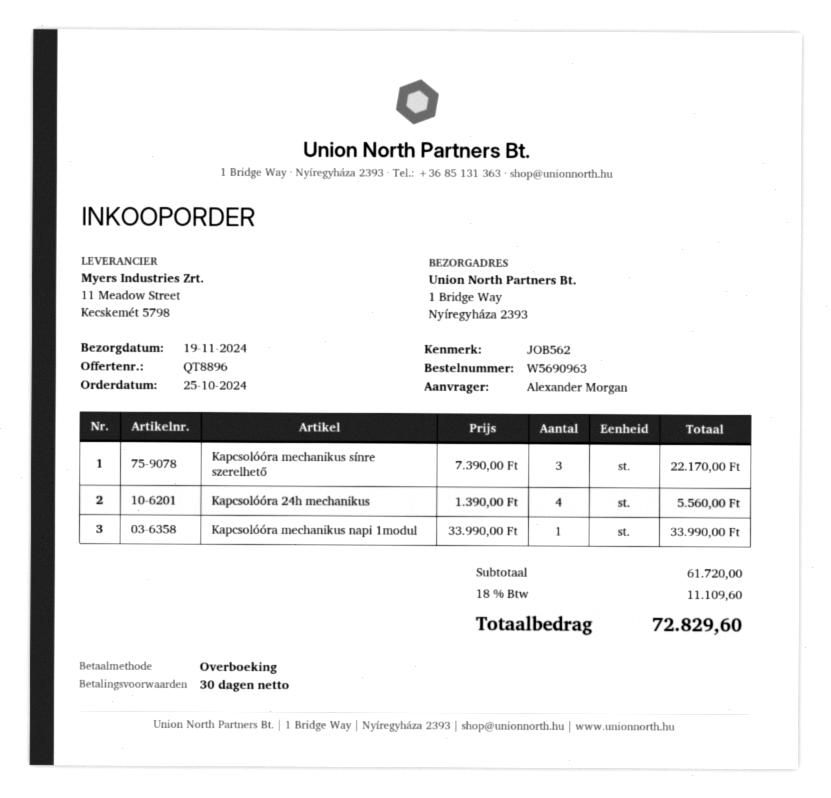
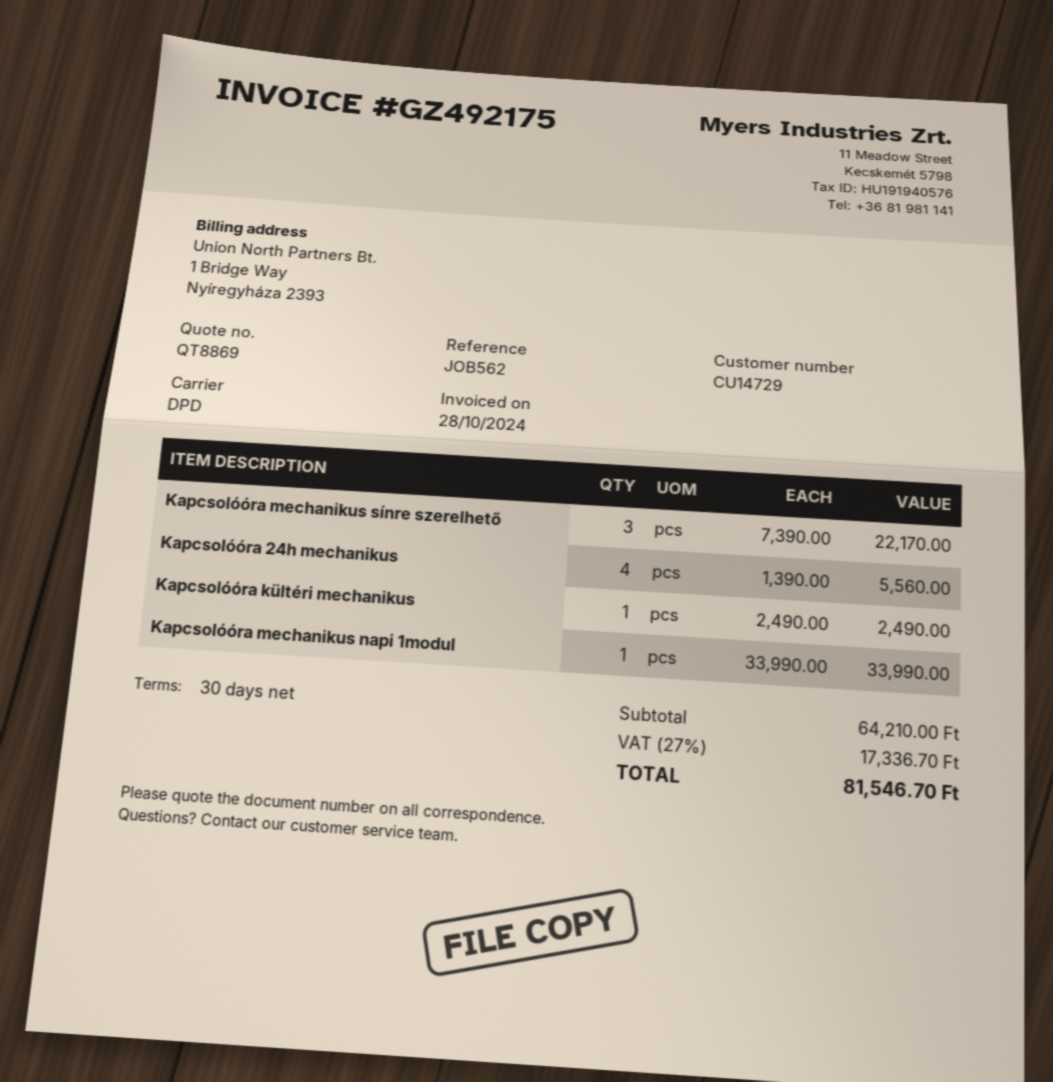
quote number: QT8896 -> QT8869
Kapcsolóóra kültéri mechanikus: none -> 1 x 2490.00 = 2490.00
subtotal: 61720.00 -> 64210.00
tax: 18% = 11109.60 -> 27% = 17336.70
total: 72829.60 -> 81546.70

